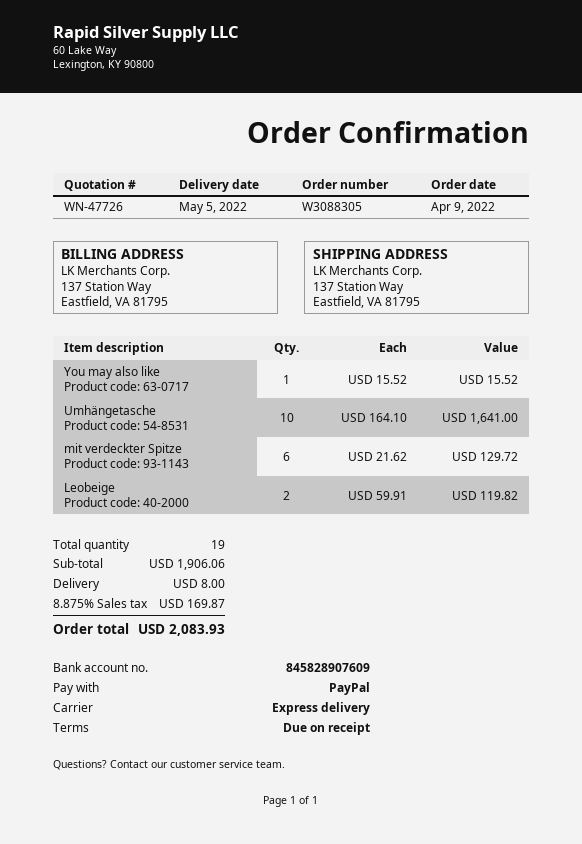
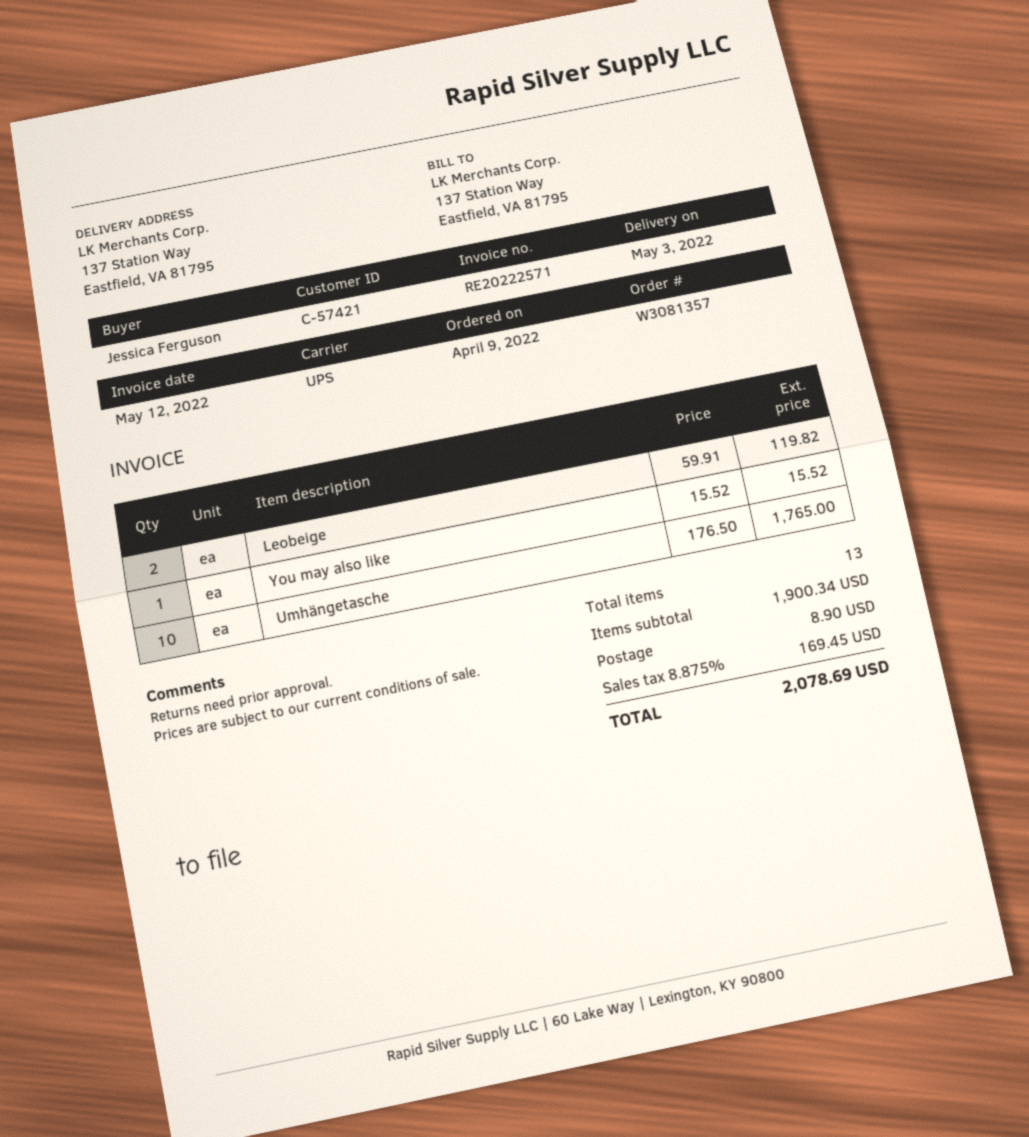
order number: W3088305 -> W3081357
delivery date: 2022-05-05 -> 2022-05-03
shipping method: express -> UPS
Umhängetasche: 10 x 164.10 = 1641.00 -> 10 x 176.50 = 1765.00
mit verdeckter Spitze: 6 x 21.62 = 129.72 -> none
total quantity: 19 -> 13
subtotal: 1906.06 -> 1900.34
shipping: 8.00 -> 8.90
tax: 8.875% = 169.87 -> 8.875% = 169.45
total: 2083.93 -> 2078.69

